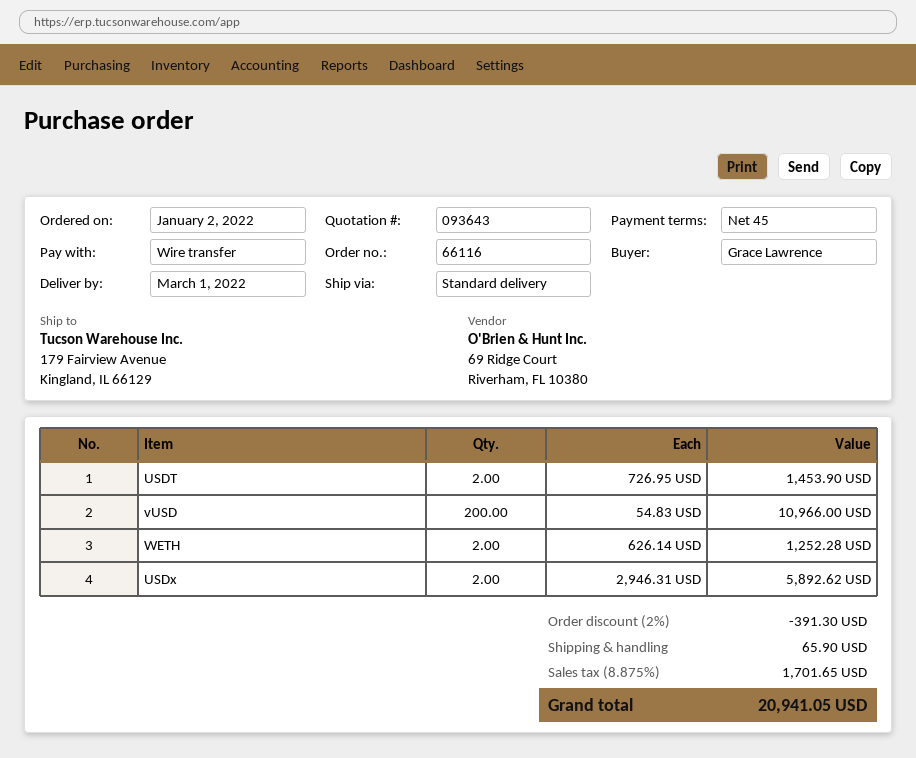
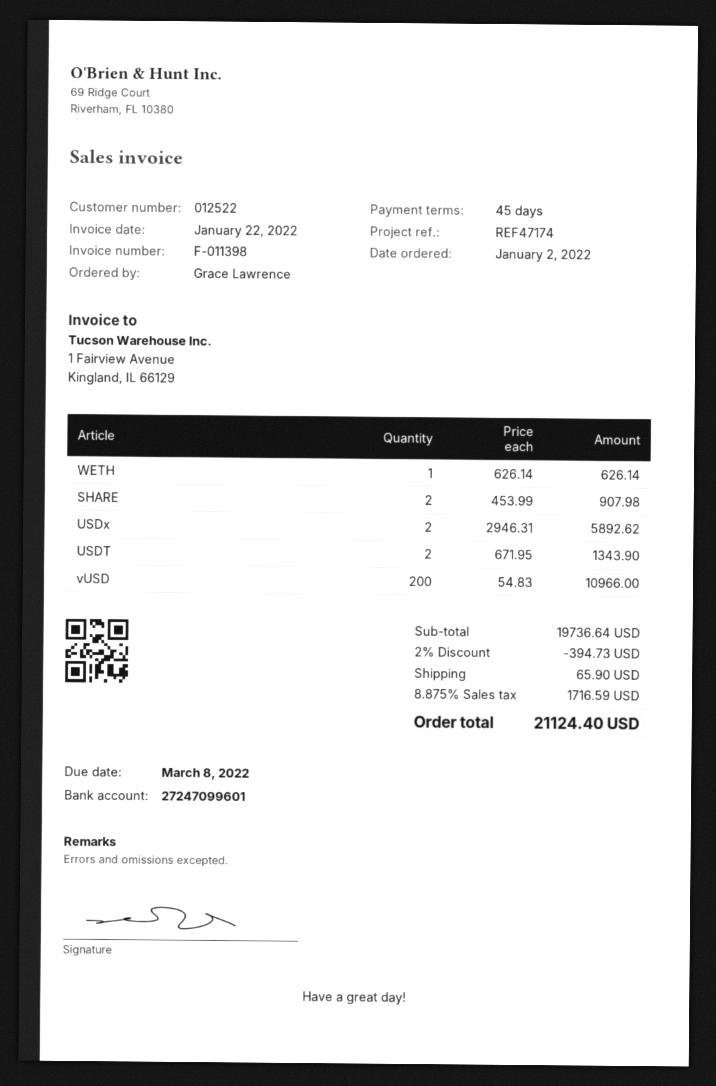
USDT: 2 x 726.95 = 1453.90 -> 2 x 671.95 = 1343.90
WETH: 2 x 626.14 = 1252.28 -> 1 x 626.14 = 626.14
SHARE: none -> 2 x 453.99 = 907.98
discount: 2% = 391.30 -> 2% = 394.73
tax: 8.875% = 1701.65 -> 8.875% = 1716.59
total: 20941.05 -> 21124.40

